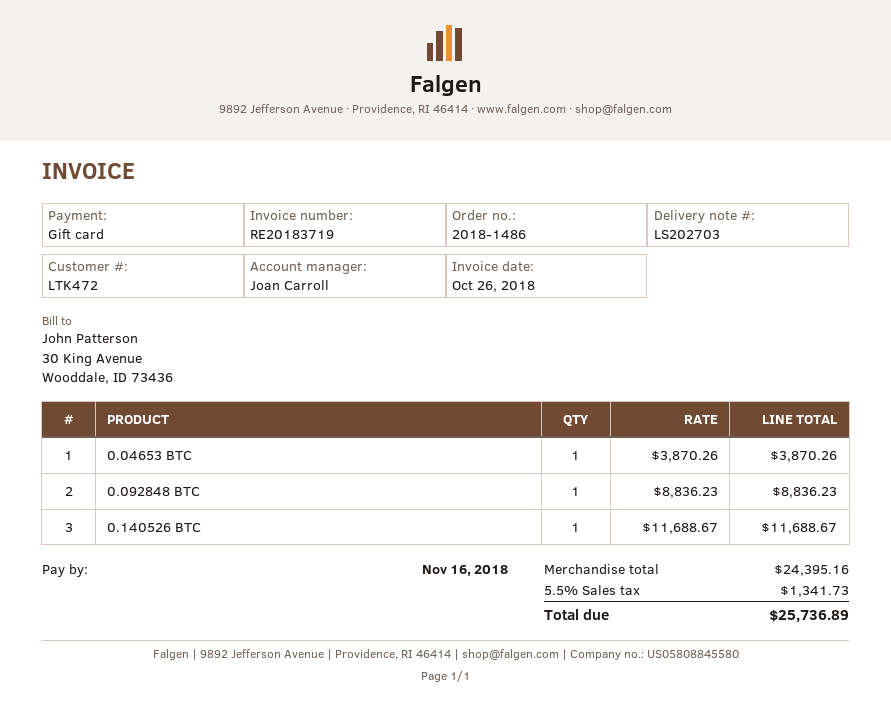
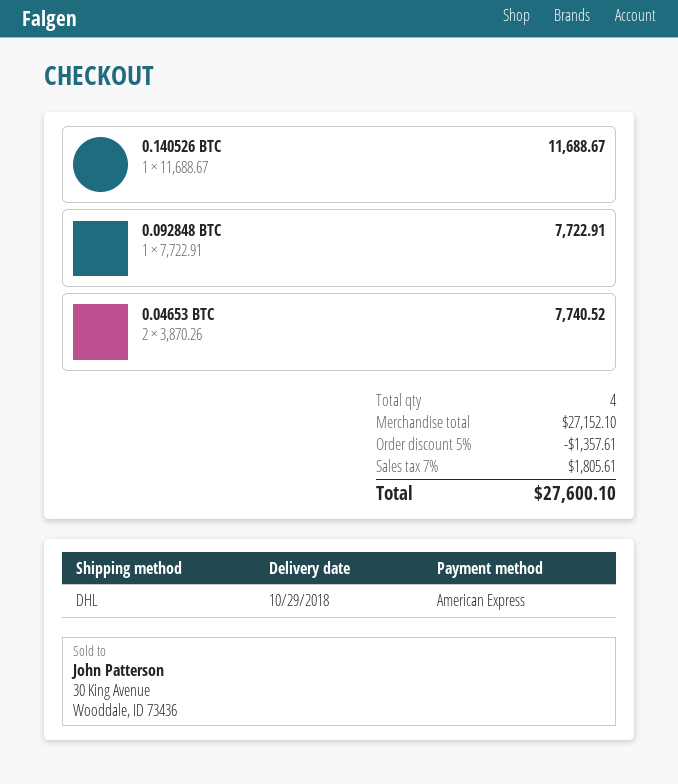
payment method: gift card -> American Express
0.04653 BTC: 1 x 3870.26 = 3870.26 -> 2 x 3870.26 = 7740.52
0.092848 BTC: 1 x 8836.23 = 8836.23 -> 1 x 7722.91 = 7722.91
subtotal: 24395.16 -> 27152.10
discount: none -> 5% = 1357.61
tax: 5.5% = 1341.73 -> 7% = 1805.61
total: 25736.89 -> 27600.10

